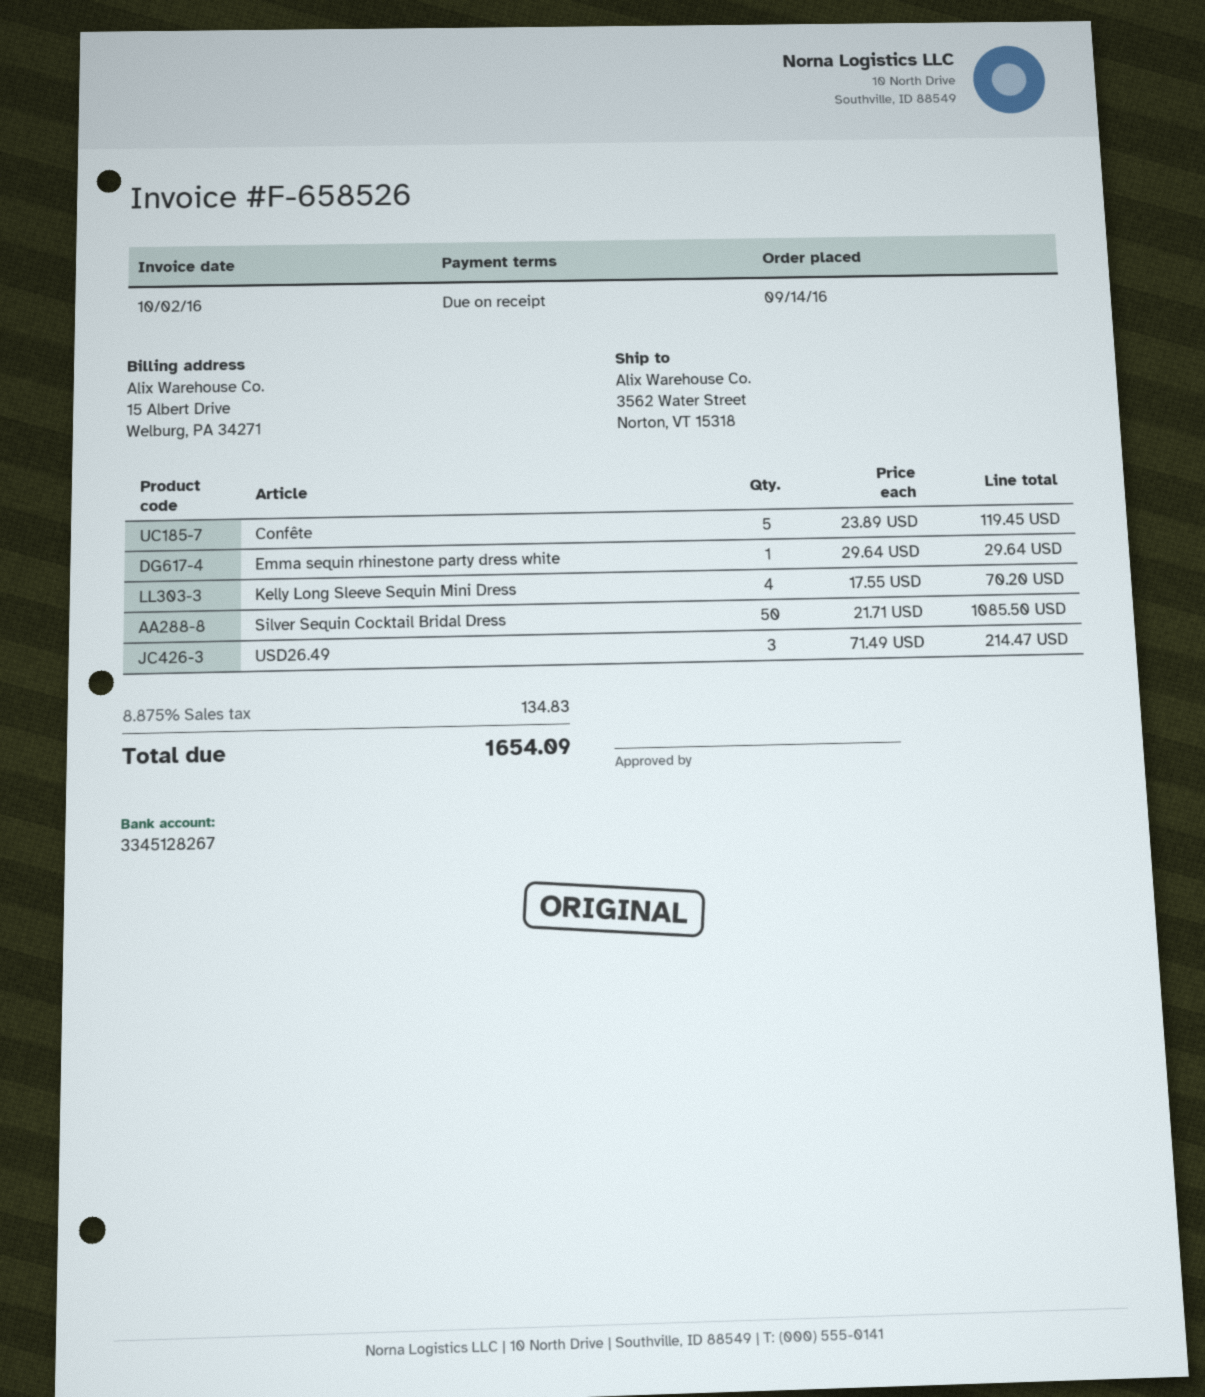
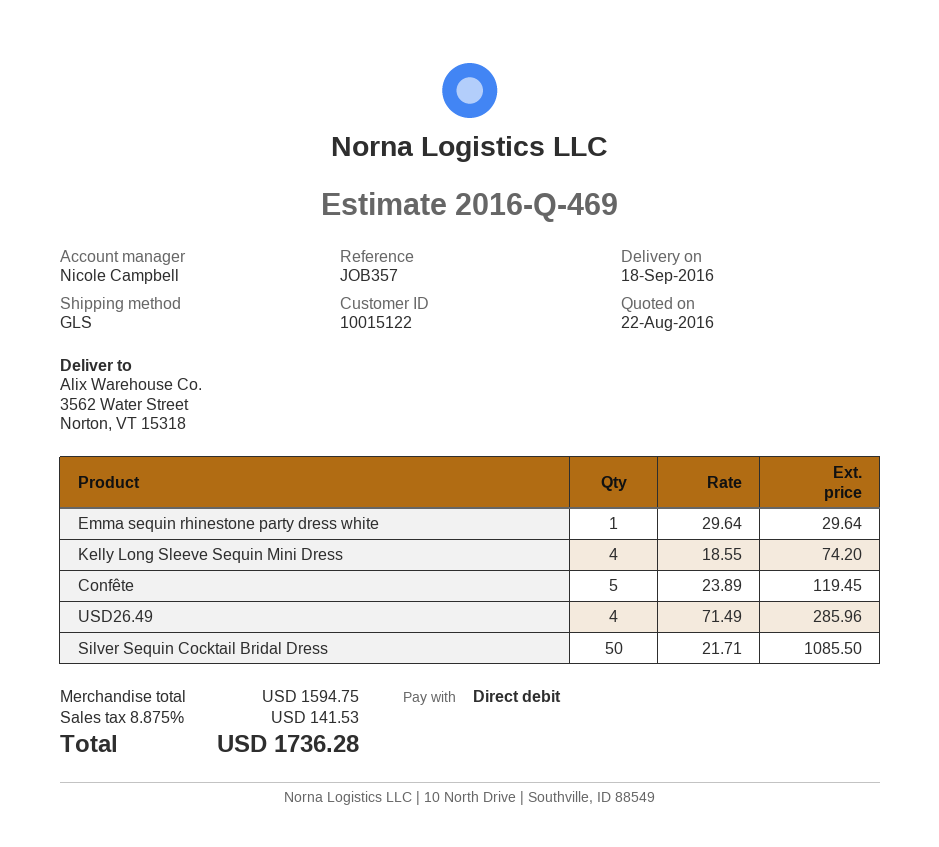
Kelly Long Sleeve Sequin Mini Dress: 4 x 17.55 = 70.20 -> 4 x 18.55 = 74.20
USD26.49: 3 x 71.49 = 214.47 -> 4 x 71.49 = 285.96
tax: 8.875% = 134.83 -> 8.875% = 141.53
total: 1654.09 -> 1736.28

